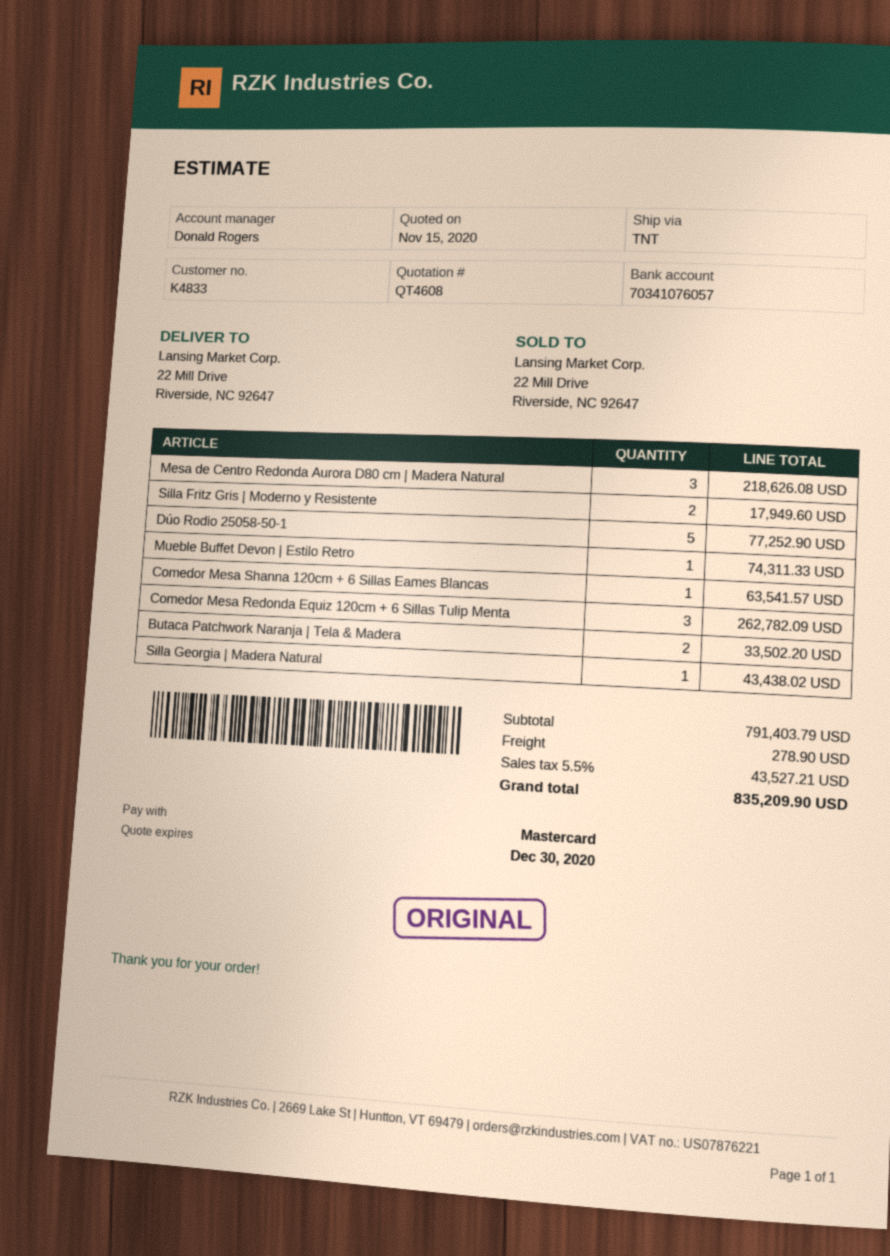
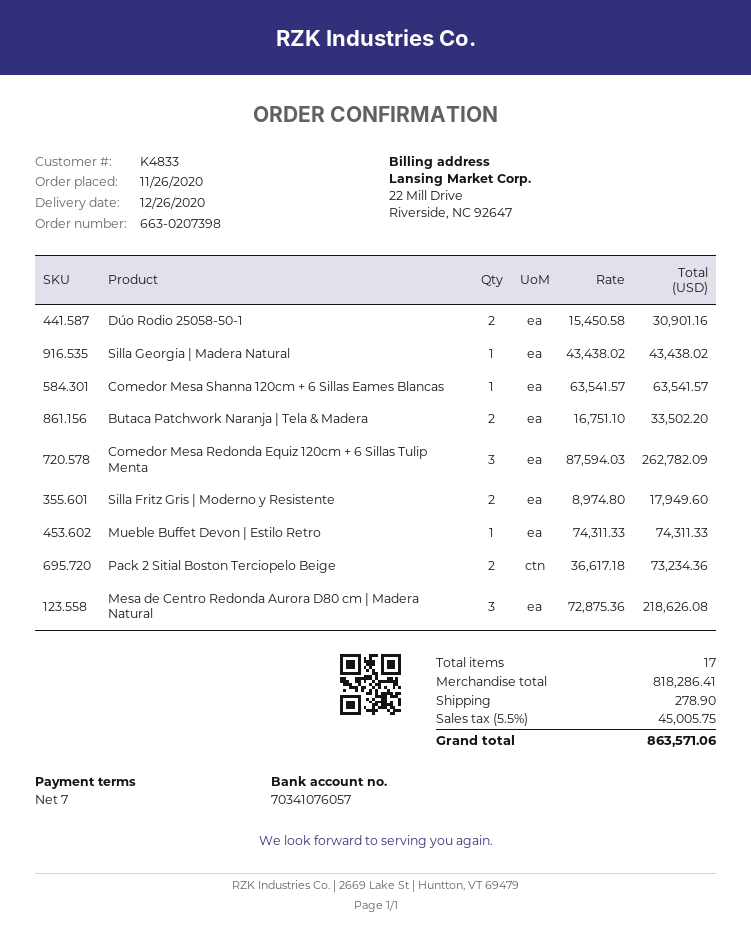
Dúo Rodio 25058-50-1: 5 for 77252.90 -> 2 for 30901.16
Pack 2 Sitial Boston Terciopelo Beige: none -> 2 for 73234.36
subtotal: 791403.79 -> 818286.41
tax: 5.5% = 43527.21 -> 5.5% = 45005.75
total: 835209.90 -> 863571.06

